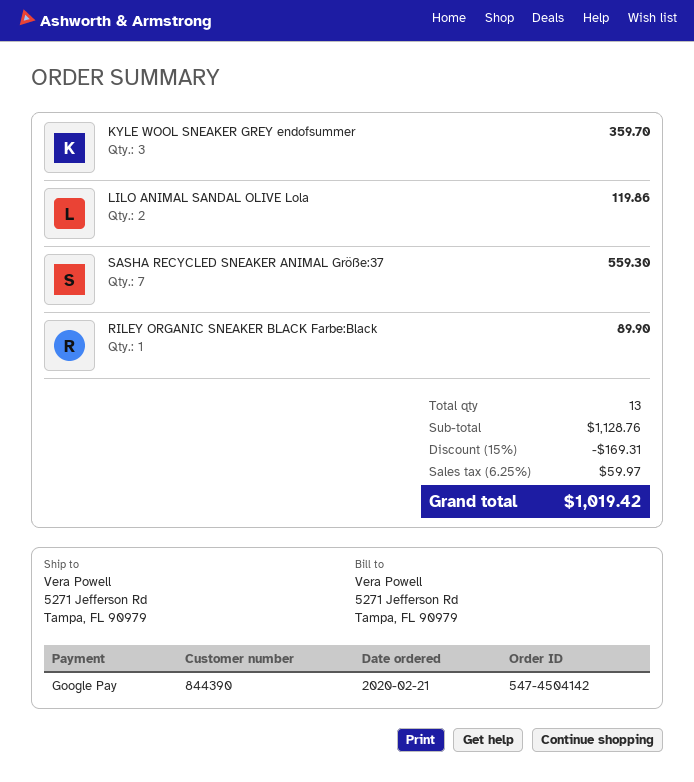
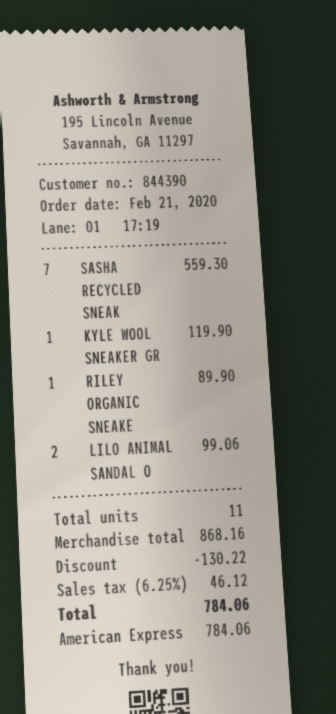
payment method: Google Pay -> American Express
KYLE WOOL SNEAKER GREY endofsummer: 3 for 359.70 -> 1 for 119.90
LILO ANIMAL SANDAL OLIVE Lola: 2 for 119.86 -> 2 for 99.06
total quantity: 13 -> 11
subtotal: 1128.76 -> 868.16
discount: 169.31 -> 130.22
tax: 6.25% = 59.97 -> 6.25% = 46.12
total: 1019.42 -> 784.06

